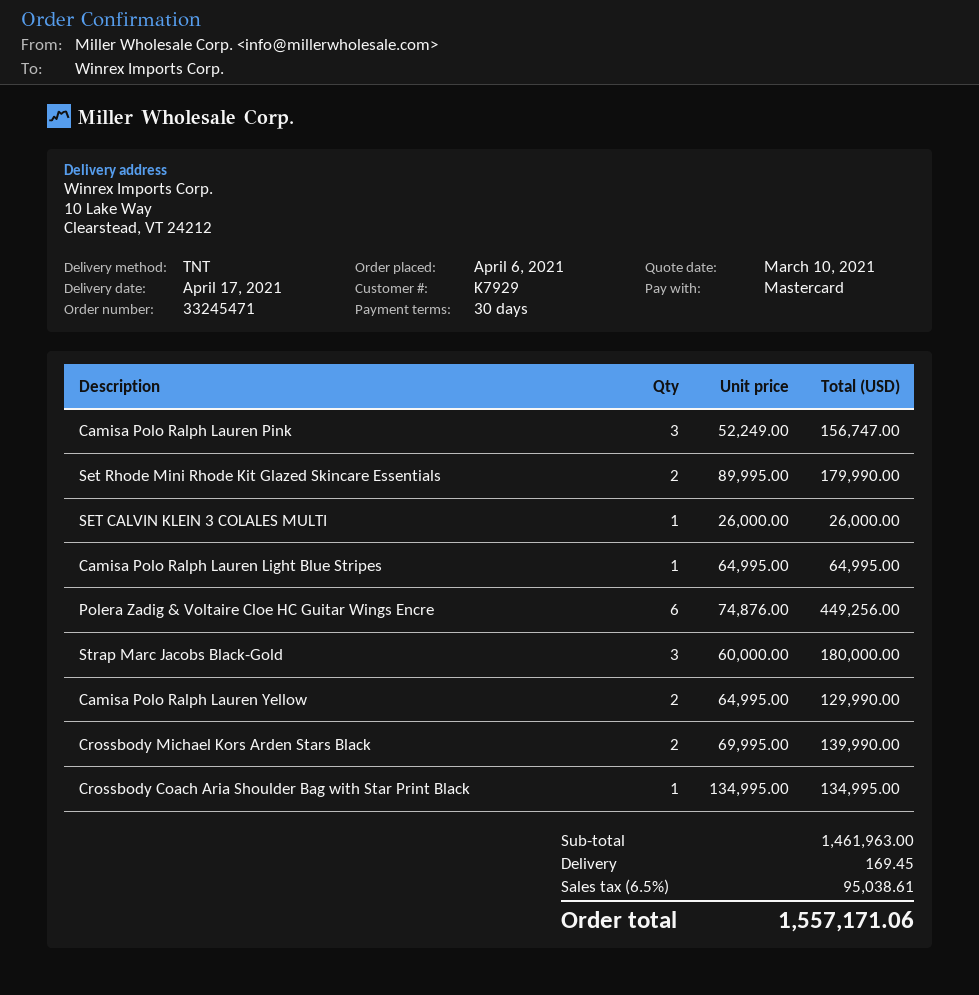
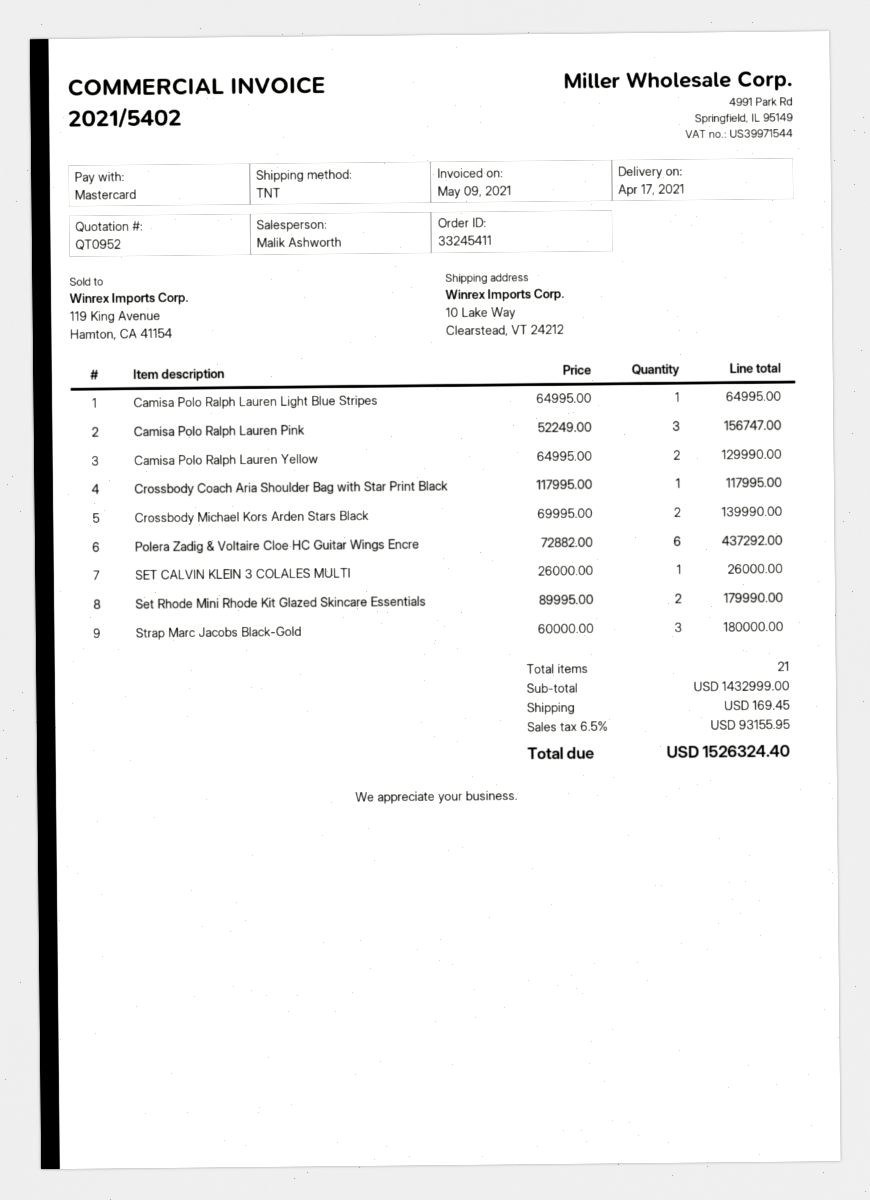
order number: 33245471 -> 33245411
Polera Zadig & Voltaire Cloe HC Guitar Wings Encre: 6 x 74876.00 = 449256.00 -> 6 x 72882.00 = 437292.00
Crossbody Coach Aria Shoulder Bag with Star Print Black: 1 x 134995.00 = 134995.00 -> 1 x 117995.00 = 117995.00
subtotal: 1461963.00 -> 1432999.00
tax: 6.5% = 95038.61 -> 6.5% = 93155.95
total: 1557171.06 -> 1526324.40

